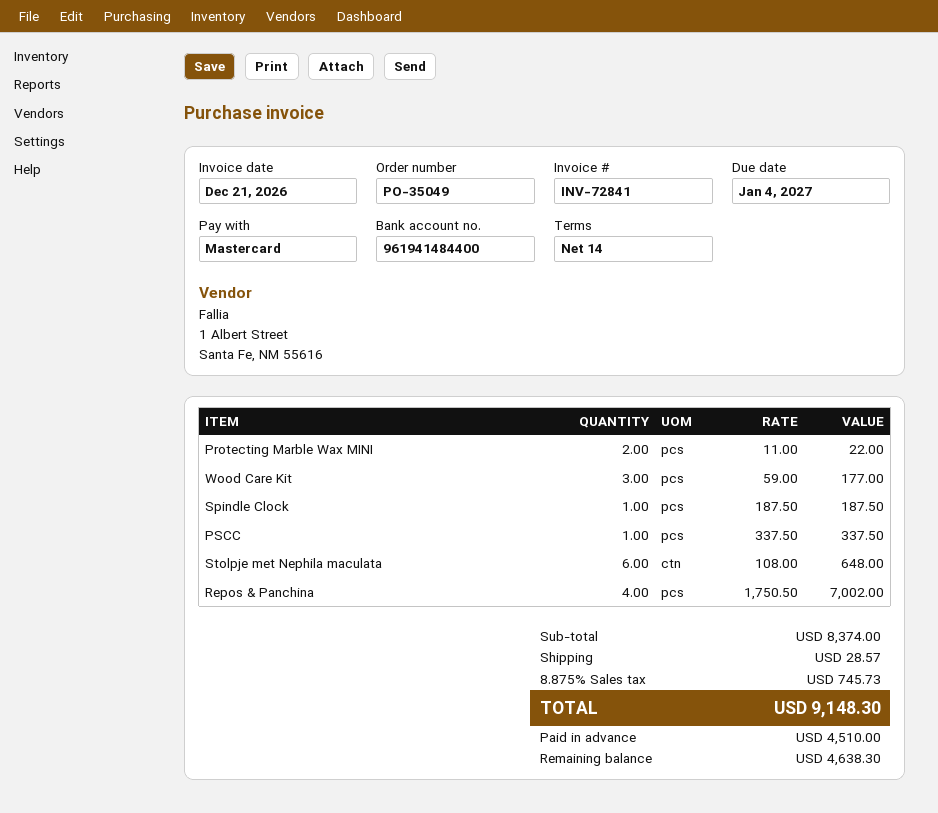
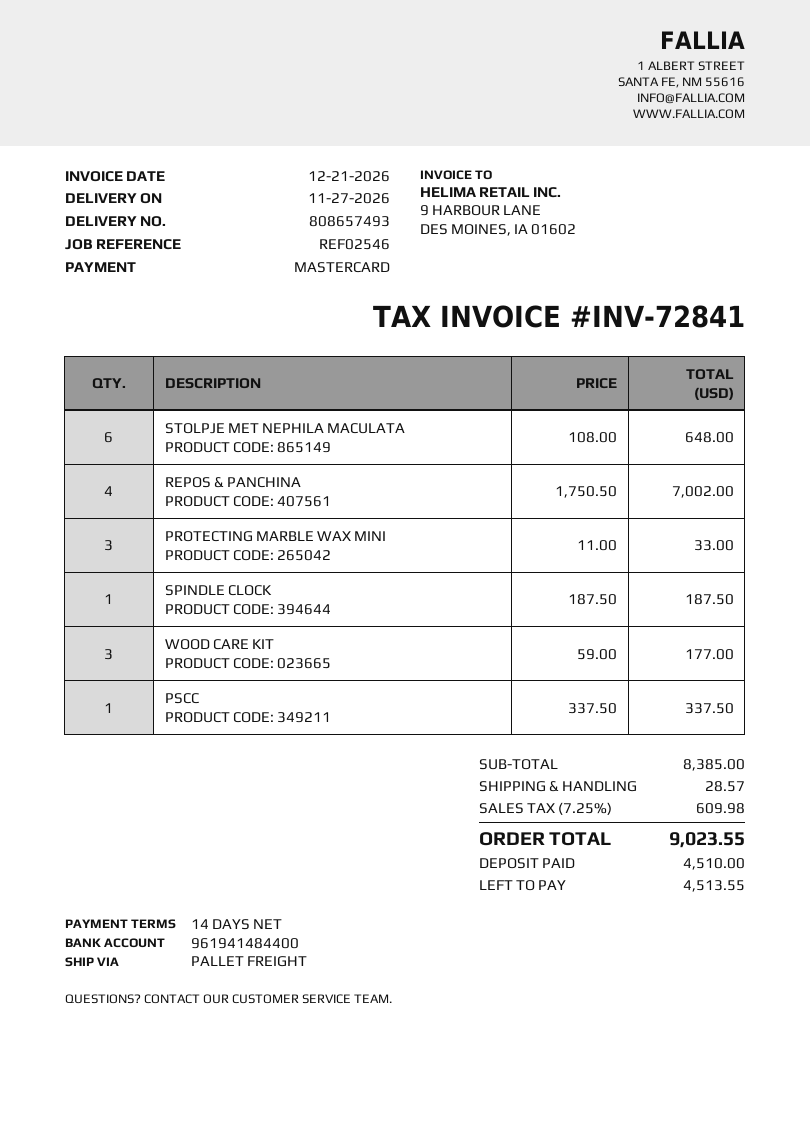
Protecting Marble Wax MINI: 2 x 11.00 = 22.00 -> 3 x 11.00 = 33.00
subtotal: 8374.00 -> 8385.00
tax: 8.875% = 745.73 -> 7.25% = 609.98
total: 9148.30 -> 9023.55
balance: 4638.30 -> 4513.55

